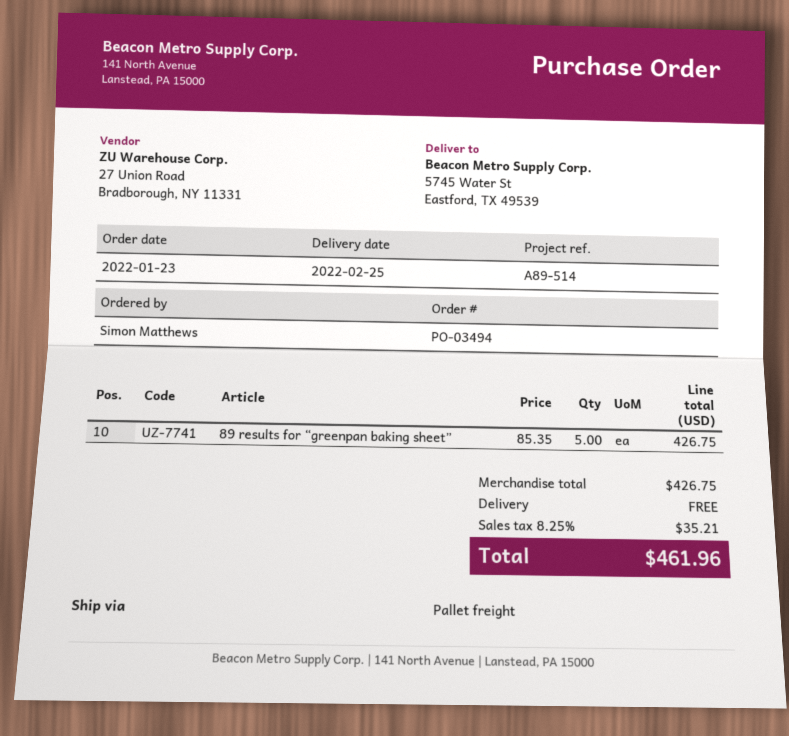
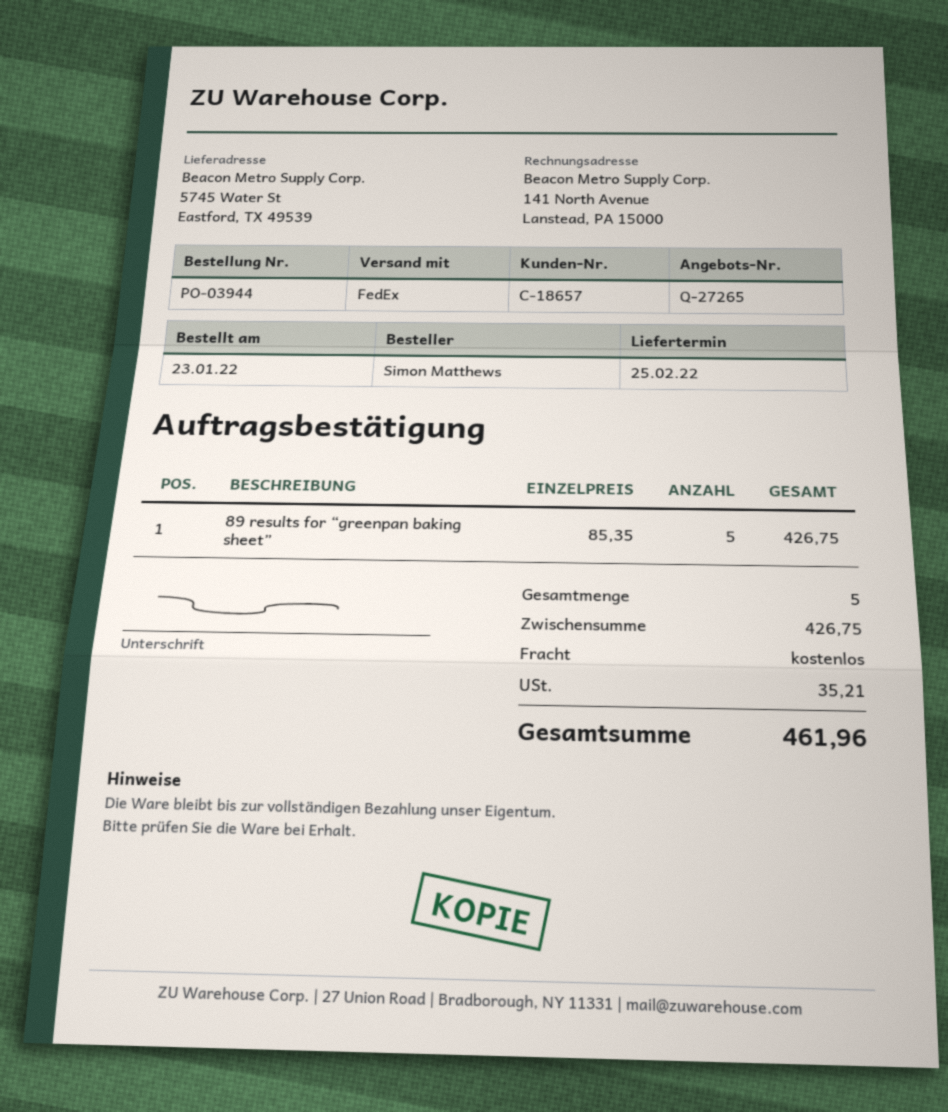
order number: PO-03494 -> PO-03944
shipping method: pallet freight -> FedEx

